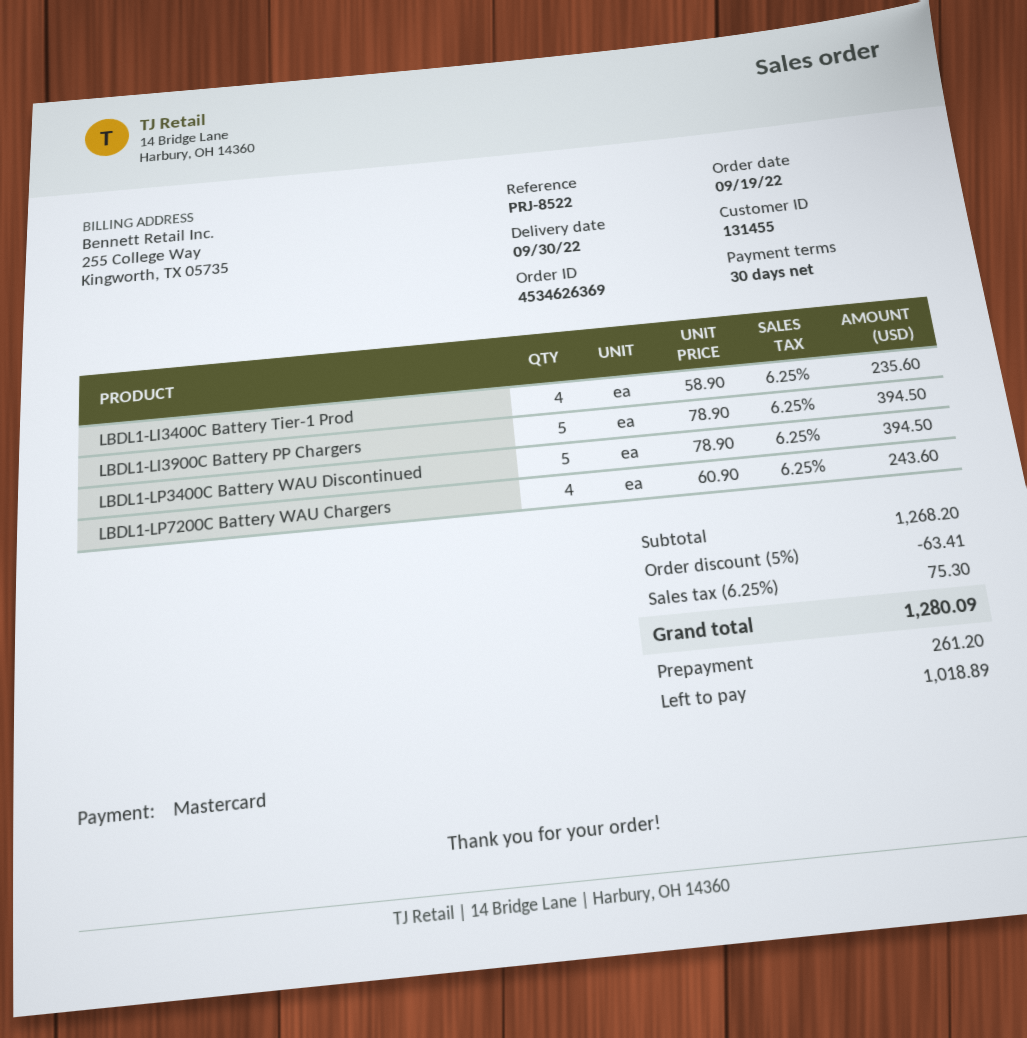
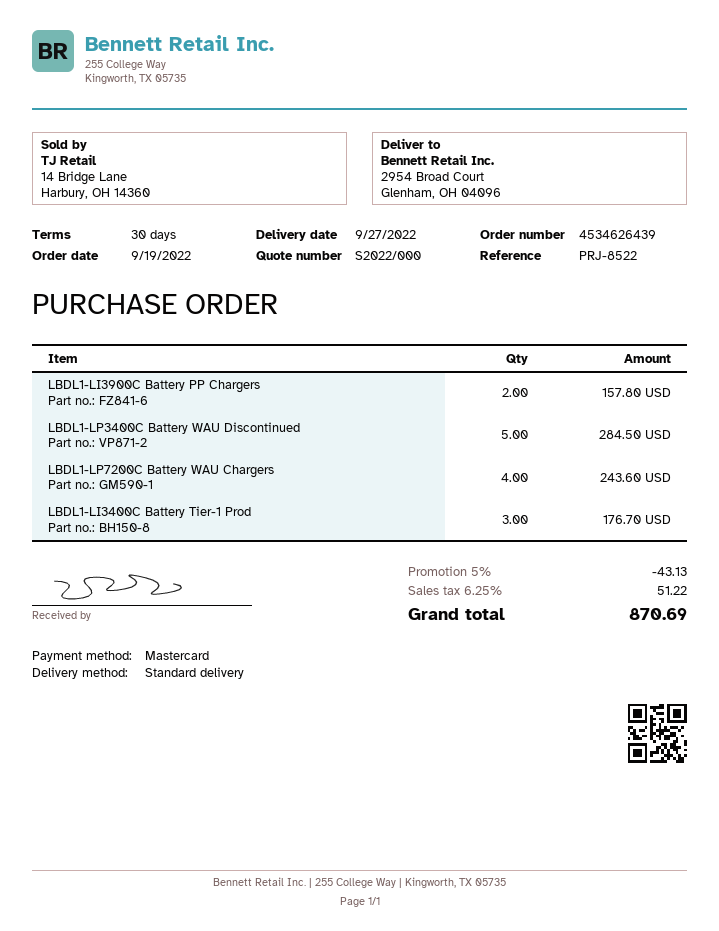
order number: 4534626369 -> 4534626439
delivery date: 2022-09-30 -> 2022-09-27
LBDL1-LI3400C Battery Tier-1 Prod: 4 for 235.60 -> 3 for 176.70
LBDL1-LI3900C Battery PP Chargers: 5 for 394.50 -> 2 for 157.80
LBDL1-LP3400C Battery WAU Discontinued: 5 for 394.50 -> 5 for 284.50
discount: 5% = 63.41 -> 5% = 43.13
tax: 6.25% = 75.30 -> 6.25% = 51.22
total: 1280.09 -> 870.69

